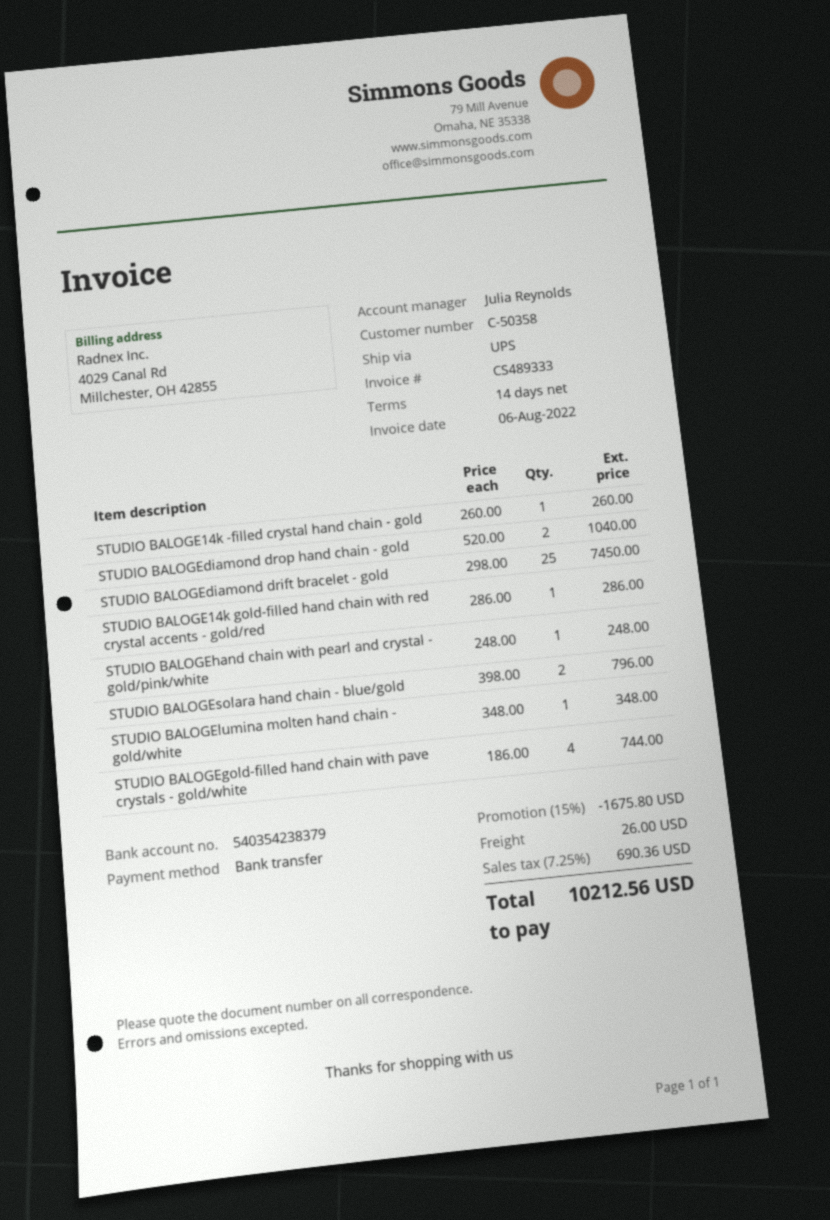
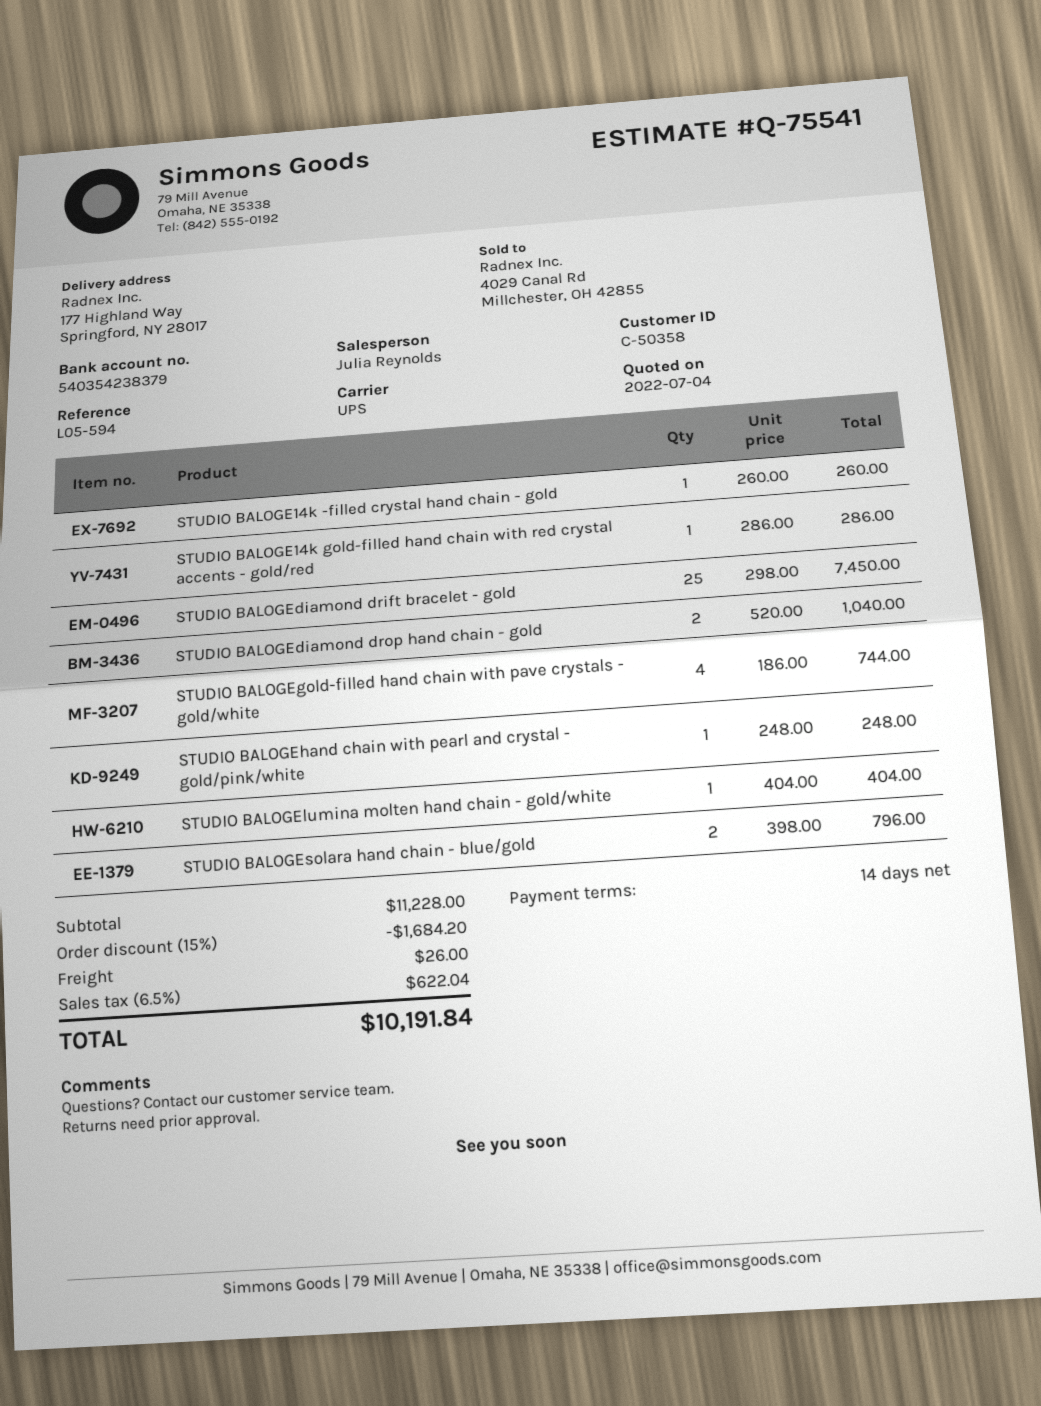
STUDIO BALOGElumina molten hand chain - gold/white: 1 x 348.00 = 348.00 -> 1 x 404.00 = 404.00
discount: 15% = 1675.80 -> 15% = 1684.20
tax: 7.25% = 690.36 -> 6.5% = 622.04
total: 10212.56 -> 10191.84

